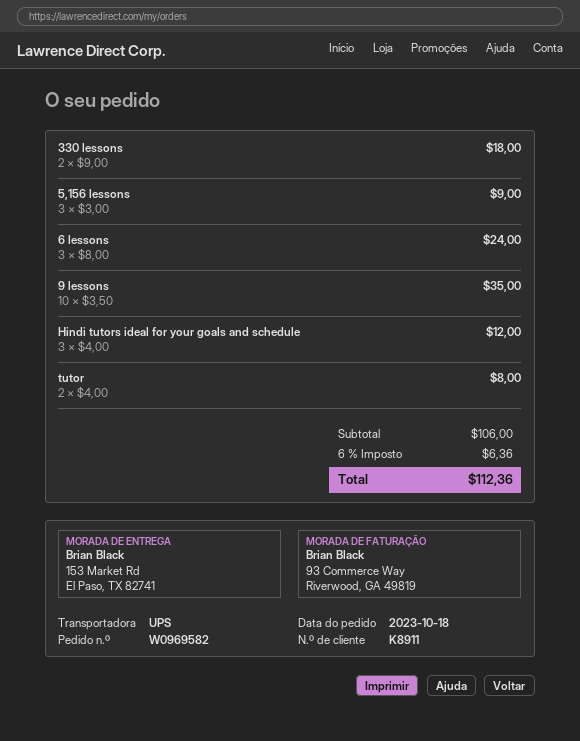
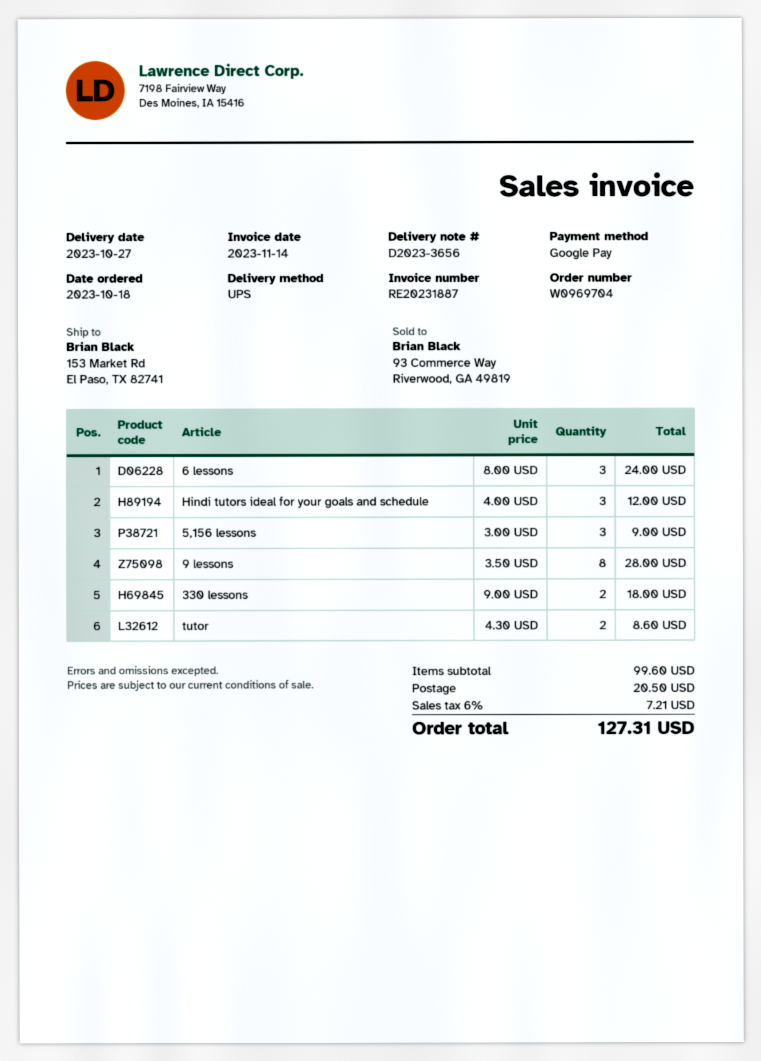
order number: W0969582 -> W0969704
9 lessons: 10 x 3.50 = 35.00 -> 8 x 3.50 = 28.00
tutor: 2 x 4.00 = 8.00 -> 2 x 4.30 = 8.60
subtotal: 106.00 -> 99.60
shipping: none -> 20.50
tax: 6% = 6.36 -> 6% = 7.21
total: 112.36 -> 127.31

